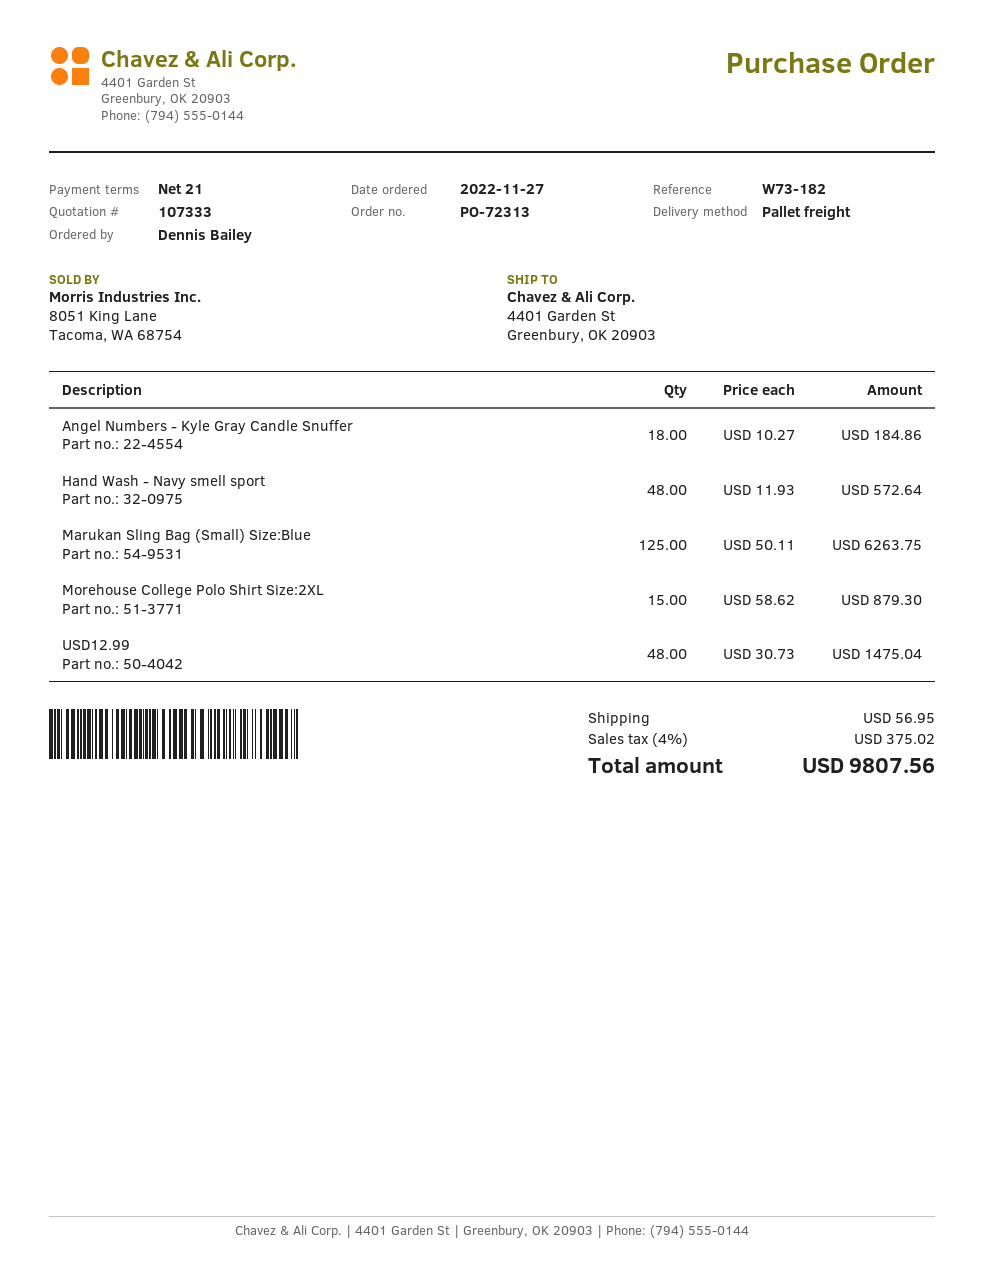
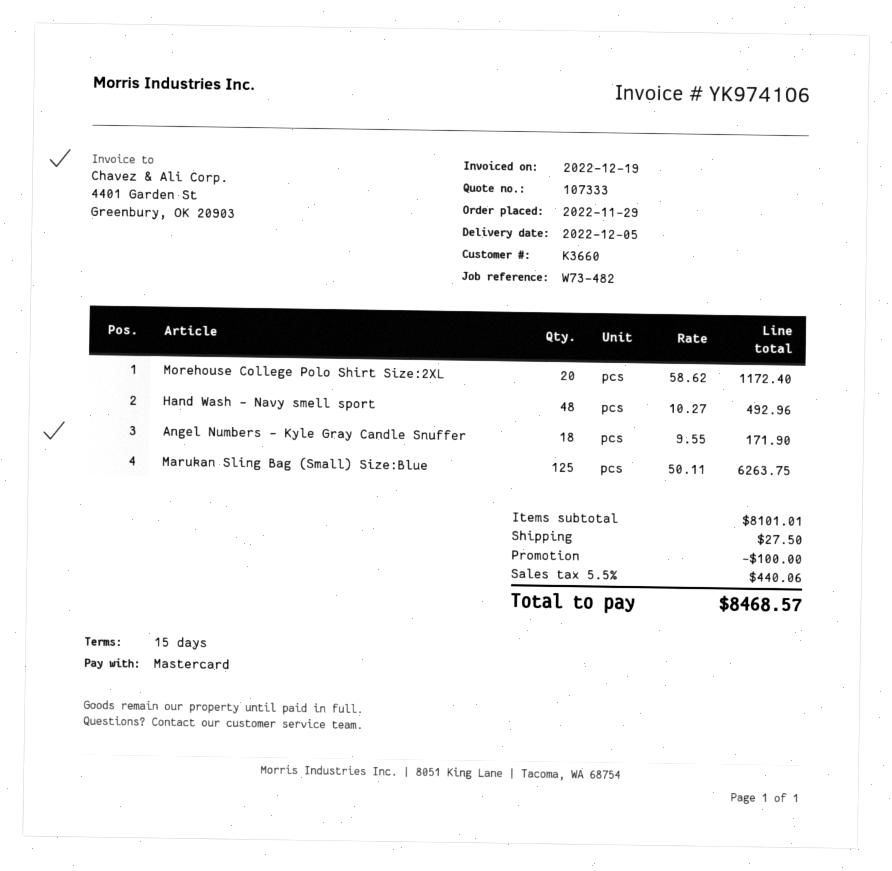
order date: 2022-11-27 -> 2022-11-29
payment terms: 21 days -> 15 days
reference: W73-182 -> W73-482
Angel Numbers - Kyle Gray Candle Snuffer: 18 x 10.27 = 184.86 -> 18 x 9.55 = 171.90
Hand Wash - Navy smell sport: 48 x 11.93 = 572.64 -> 48 x 10.27 = 492.96
Morehouse College Polo Shirt Size:2XL: 15 x 58.62 = 879.30 -> 20 x 58.62 = 1172.40
USD12.99: 48 x 30.73 = 1475.04 -> none
discount: none -> 100.00
shipping: 56.95 -> 27.50
tax: 4% = 375.02 -> 5.5% = 440.06
total: 9807.56 -> 8468.57

